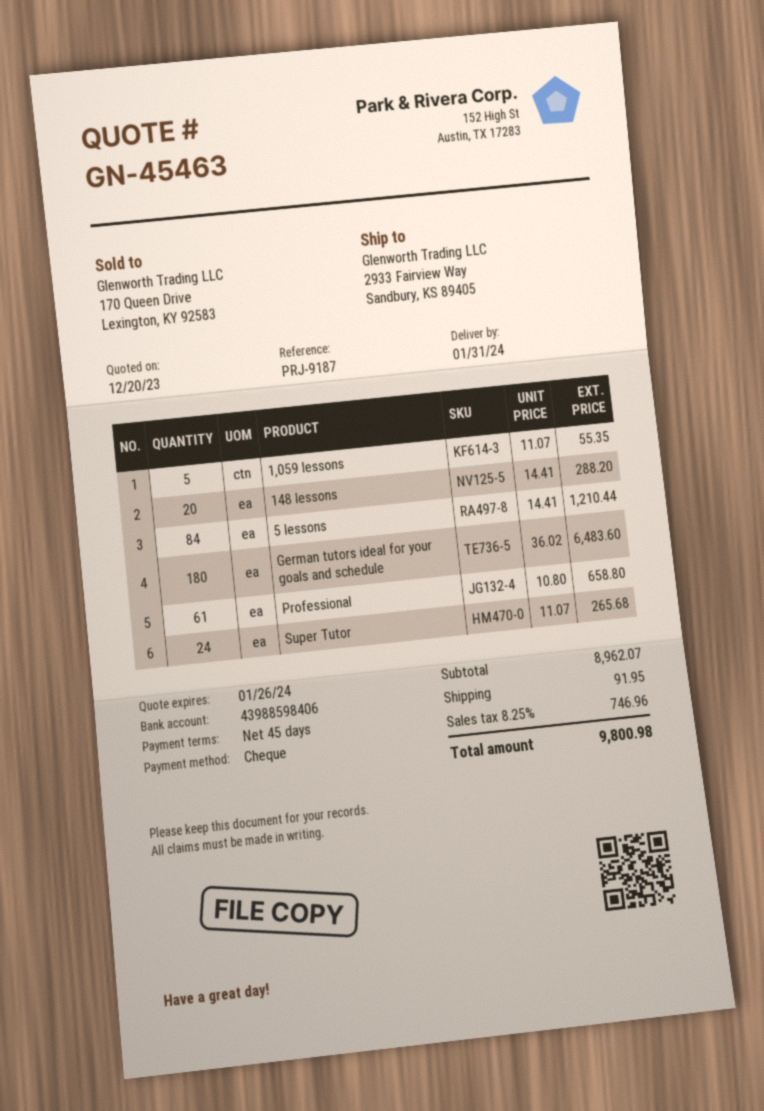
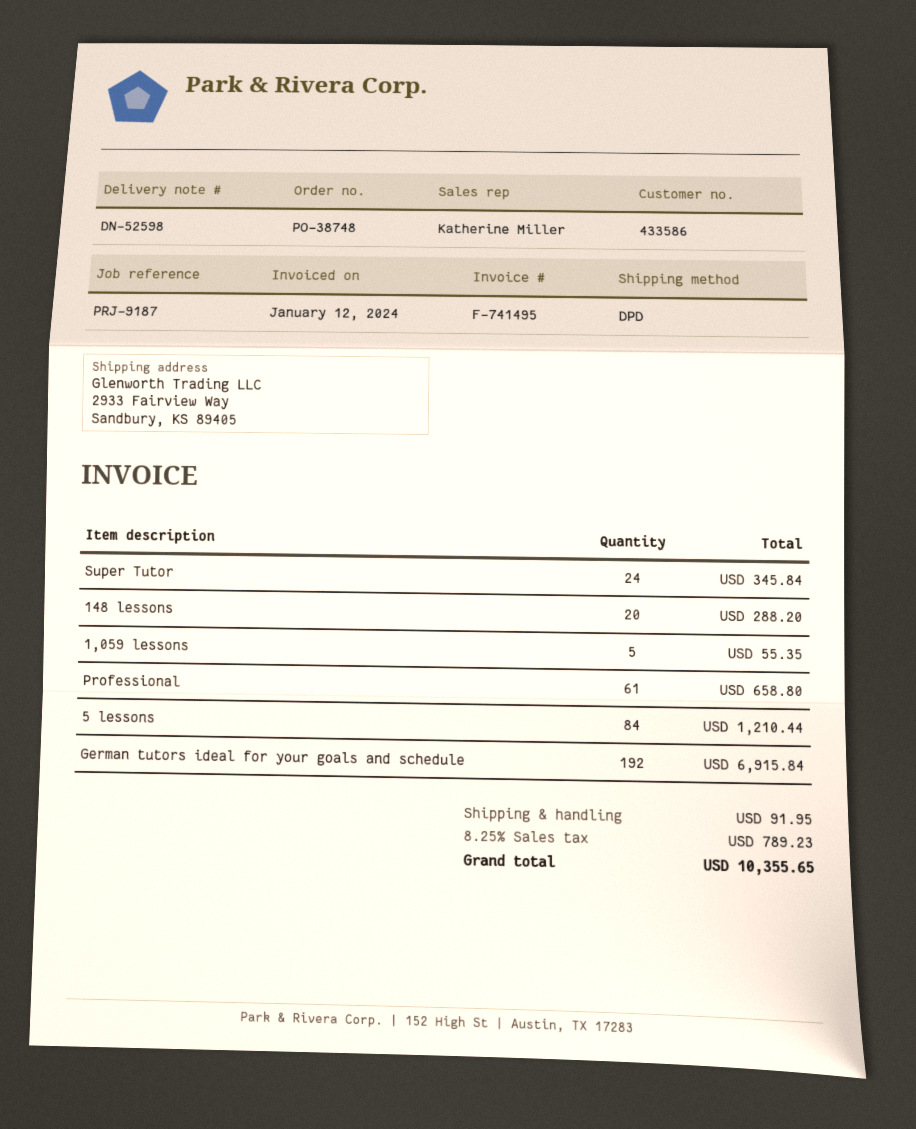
German tutors ideal for your goals and schedule: 180 for 6483.60 -> 192 for 6915.84
Super Tutor: 24 for 265.68 -> 24 for 345.84
tax: 8.25% = 746.96 -> 8.25% = 789.23
total: 9800.98 -> 10355.65

